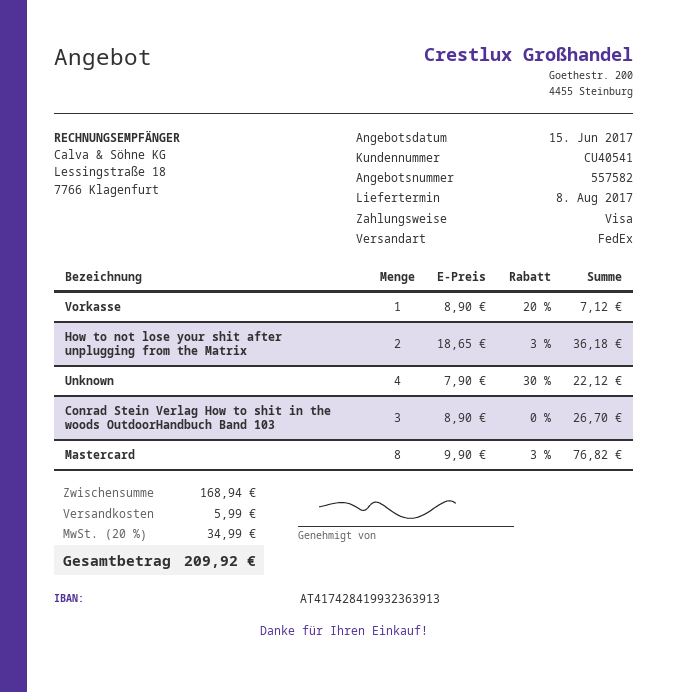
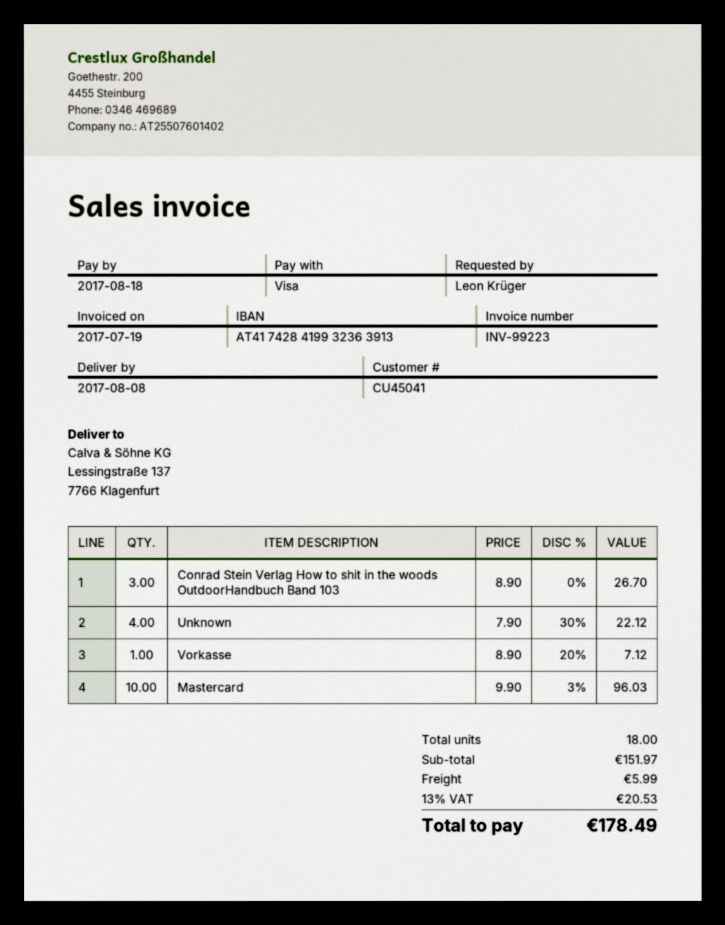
customer number: CU40541 -> CU45041
How to not lose your shit after unplugging from the Matrix: 2 x 18.65 - 3% = 36.18 -> none
Mastercard: 8 x 9.90 - 3% = 76.82 -> 10 x 9.90 - 3% = 96.03
subtotal: 168.94 -> 151.97
tax: 20% = 34.99 -> 13% = 20.53
total: 209.92 -> 178.49

